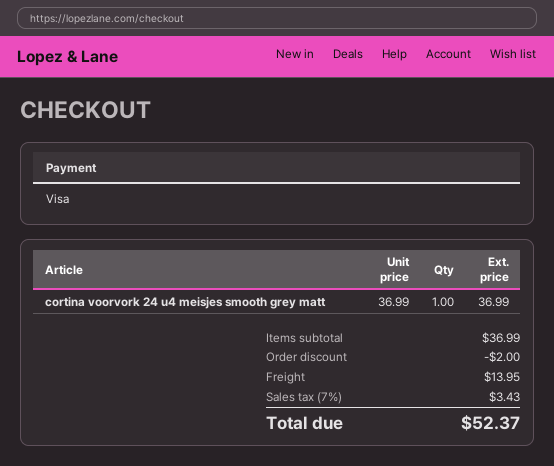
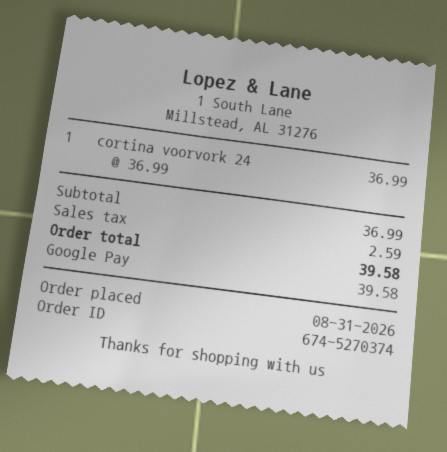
payment method: Visa -> Google Pay
discount: 2.00 -> none
shipping: 13.95 -> none
tax: 3.43 -> 2.59
total: 52.37 -> 39.58

